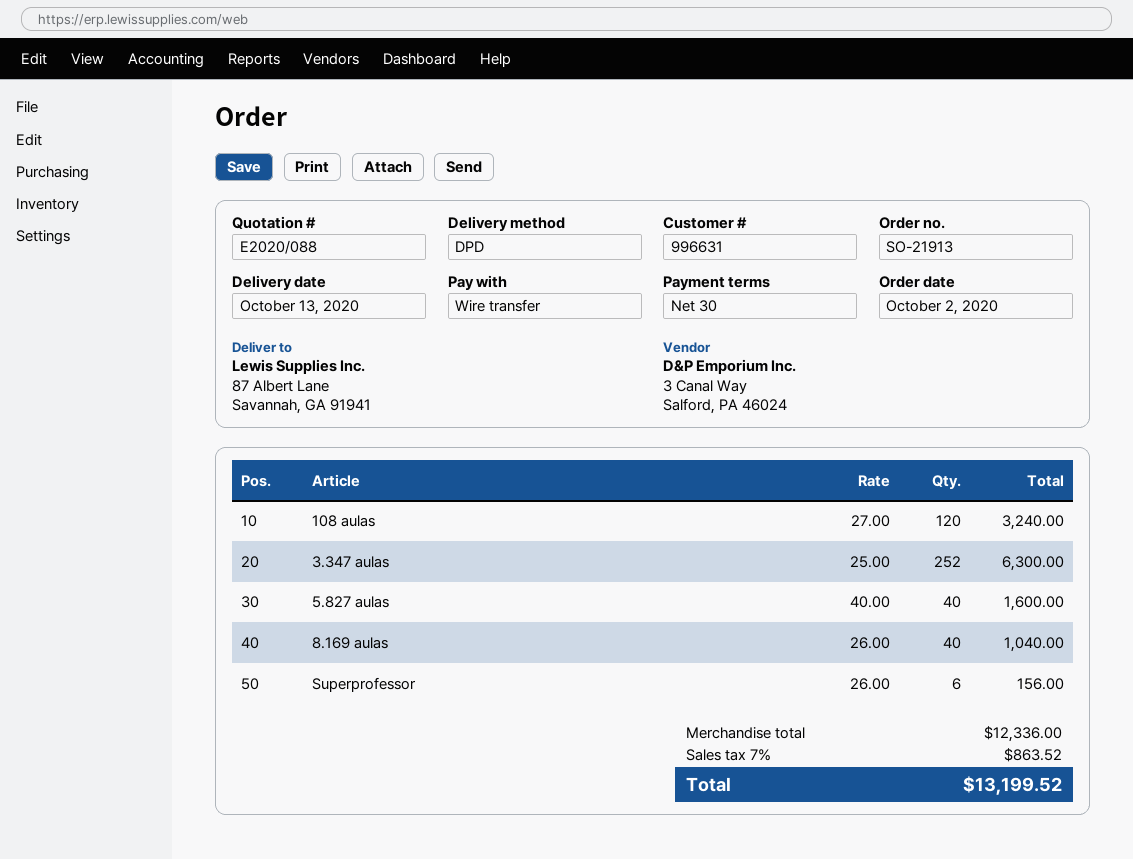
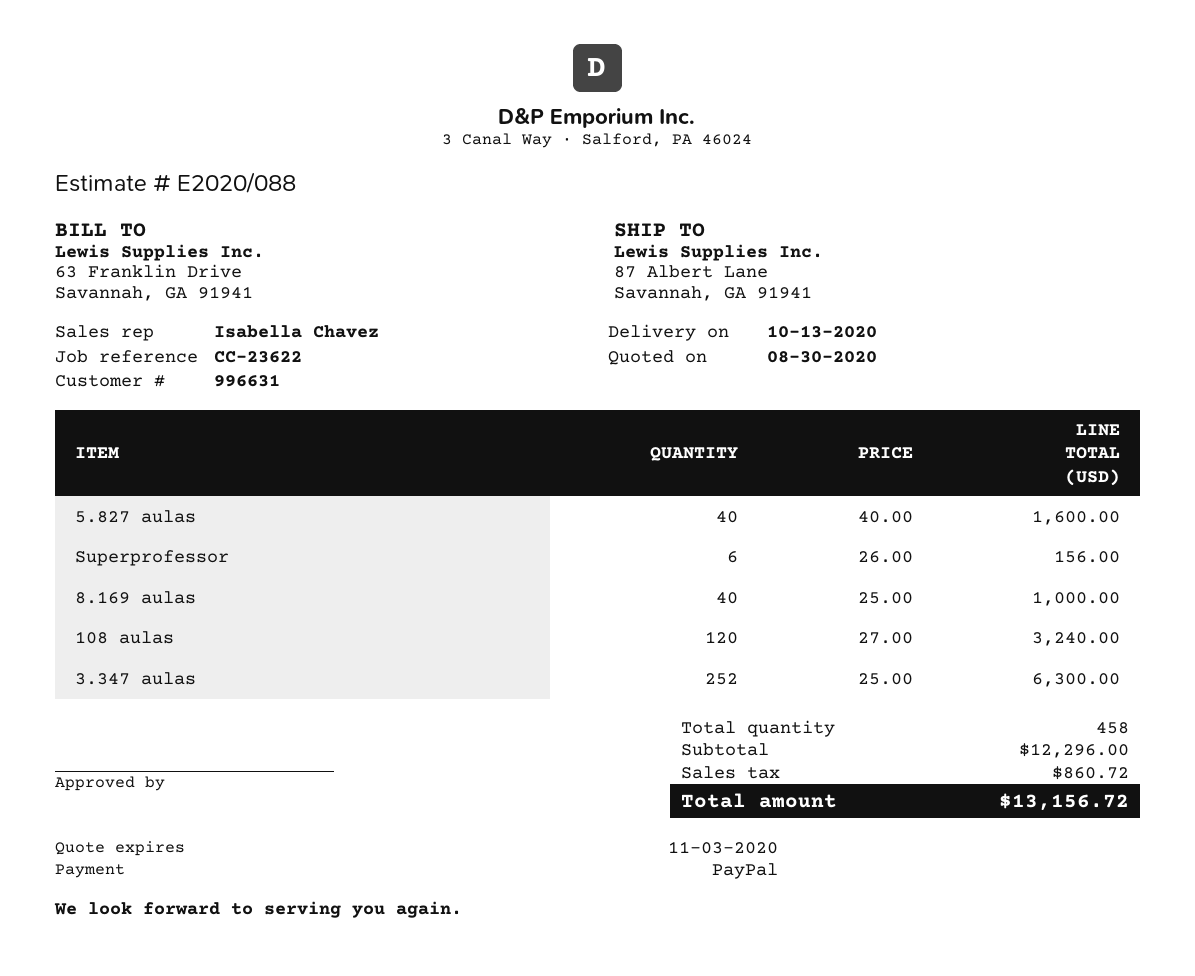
payment method: bank transfer -> PayPal
8.169 aulas: 40 x 26.00 = 1040.00 -> 40 x 25.00 = 1000.00
subtotal: 12336.00 -> 12296.00
tax: 863.52 -> 860.72
total: 13199.52 -> 13156.72

